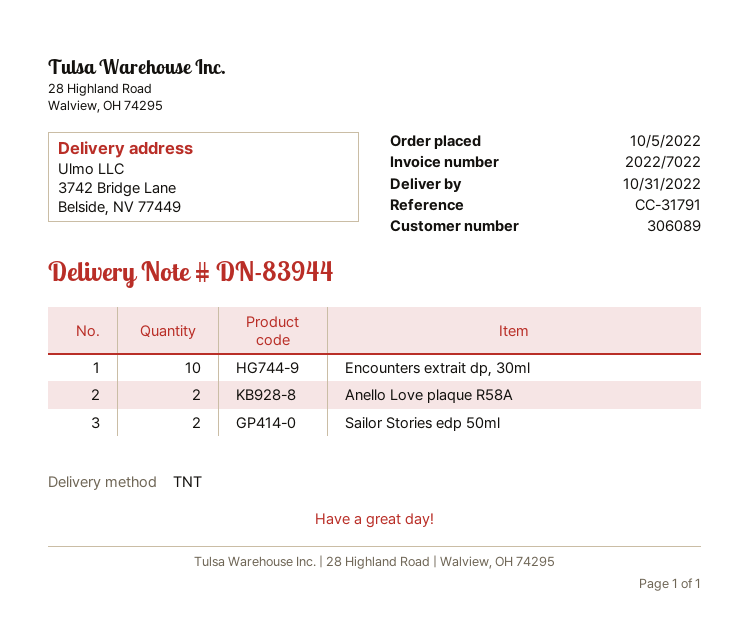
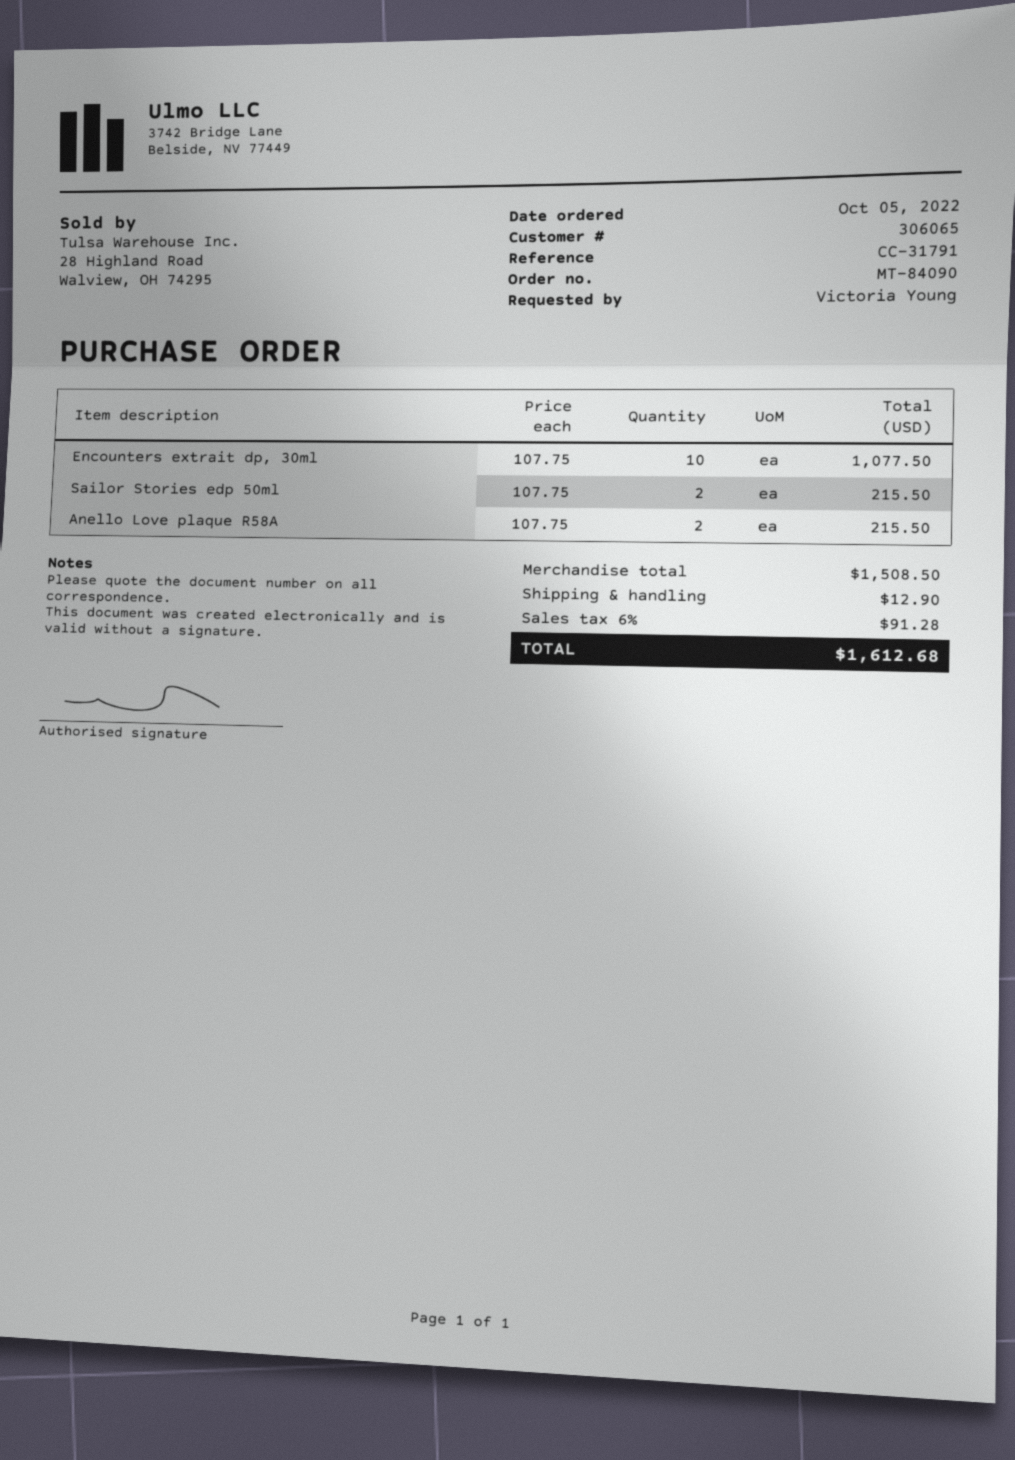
customer number: 306089 -> 306065

